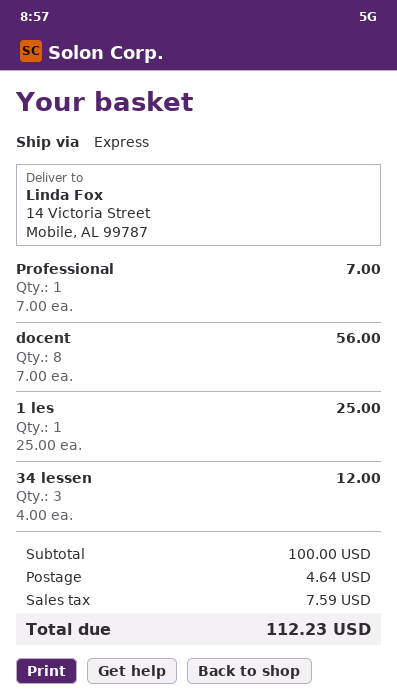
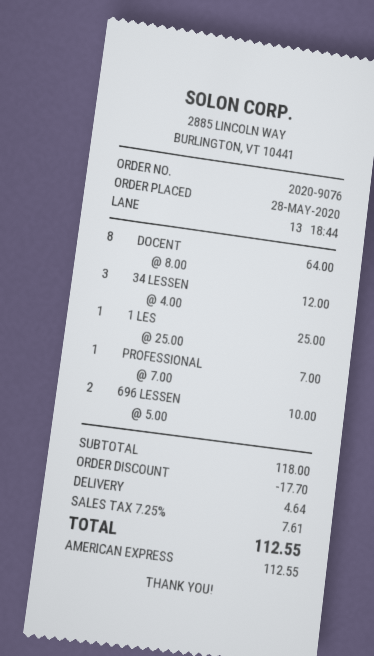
docent: 8 x 7.00 = 56.00 -> 8 x 8.00 = 64.00
696 LESSEN: none -> 2 x 5.00 = 10.00
subtotal: 100.00 -> 118.00
discount: none -> 17.70
tax: 7.59 -> 7.61
total: 112.23 -> 112.55

